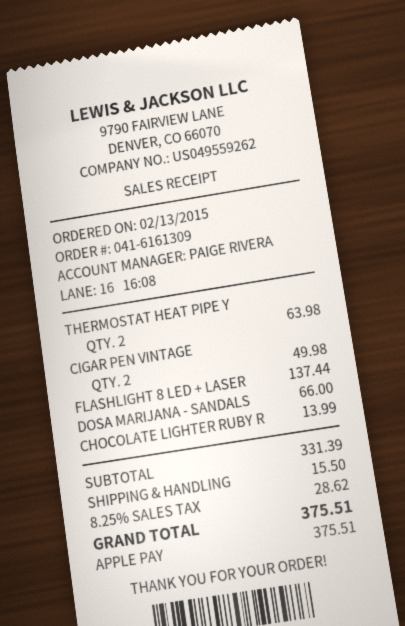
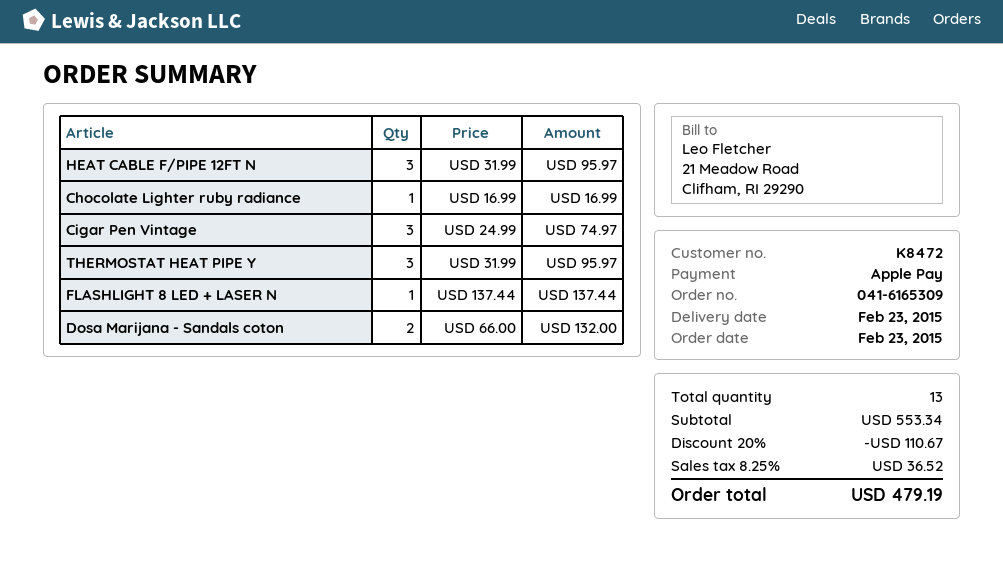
order number: 041-6161309 -> 041-6165309
order date: 2015-02-13 -> 2015-02-23
THERMOSTAT HEAT PIPE Y: 2 for 63.98 -> 3 for 95.97
CIGAR PEN VINTAGE: 2 for 49.98 -> 3 for 74.97
DOSA MARIJANA - SANDALS: 1 for 66.00 -> 2 for 132.00
CHOCOLATE LIGHTER RUBY R: 1 for 13.99 -> 1 for 16.99
HEAT CABLE F/PIPE 12FT N: none -> 3 for 95.97
subtotal: 331.39 -> 553.34
discount: none -> 20% = 110.67
shipping: 15.50 -> none
tax: 8.25% = 28.62 -> 8.25% = 36.52
total: 375.51 -> 479.19

